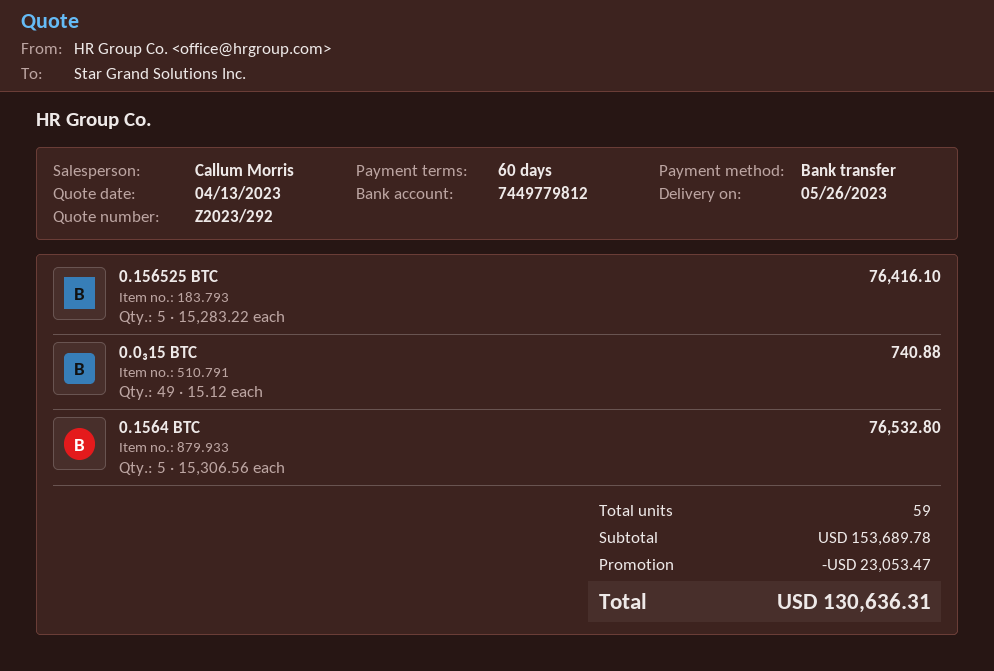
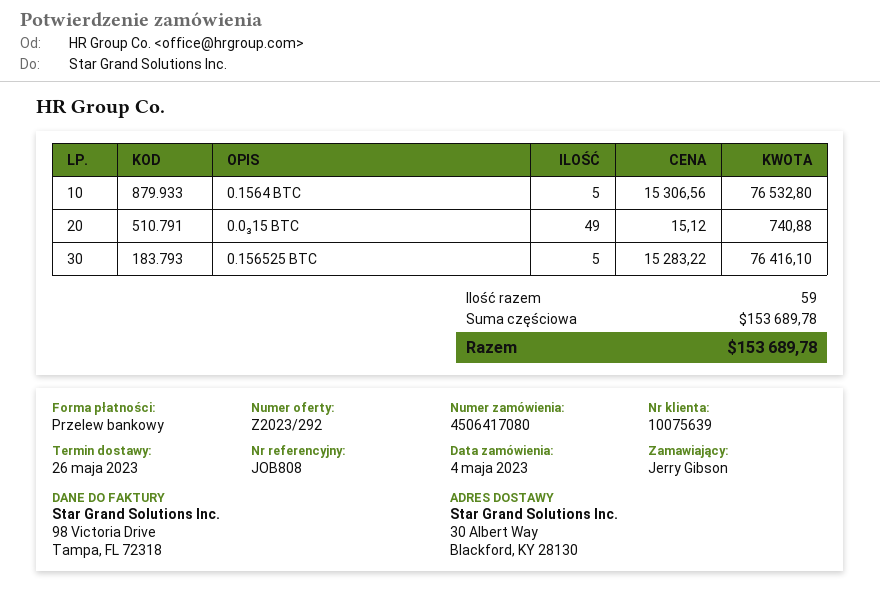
discount: 23053.47 -> none
total: 130636.31 -> 153689.78

